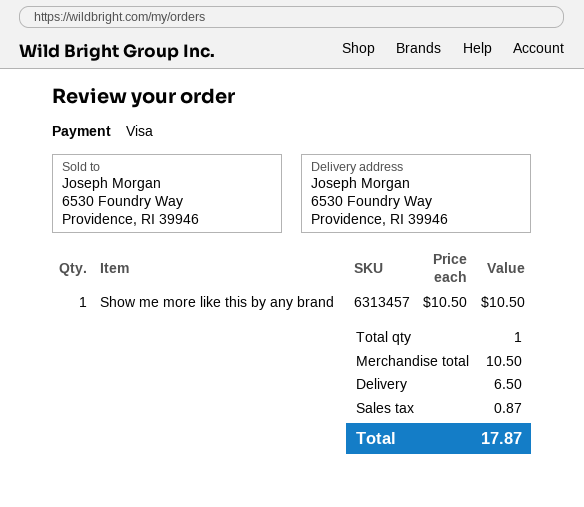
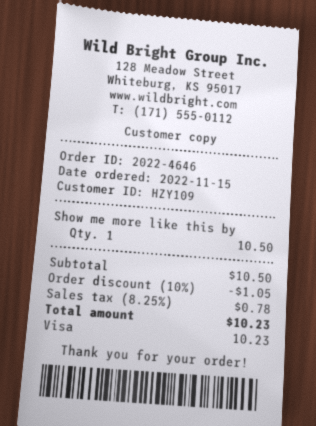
discount: none -> 10% = 1.05
shipping: 6.50 -> none
tax: 0.87 -> 0.78
total: 17.87 -> 10.23

